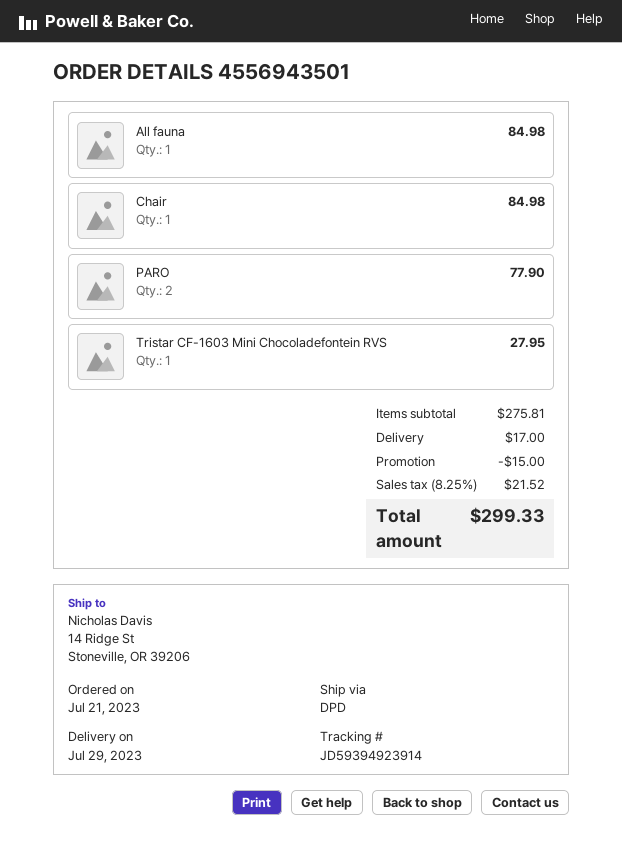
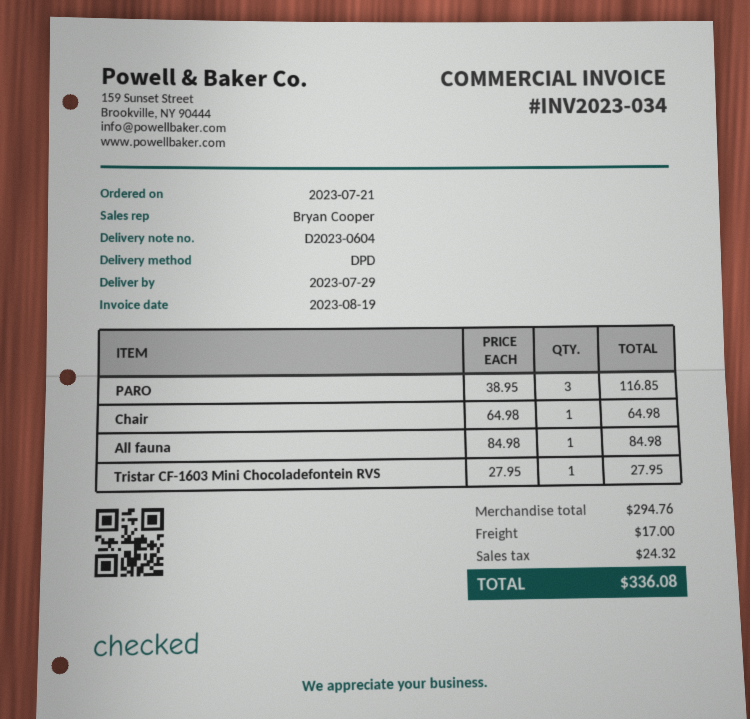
Chair: 1 for 84.98 -> 1 for 64.98
PARO: 2 for 77.90 -> 3 for 116.85
subtotal: 275.81 -> 294.76
discount: 15.00 -> none
tax: 21.52 -> 24.32
total: 299.33 -> 336.08

